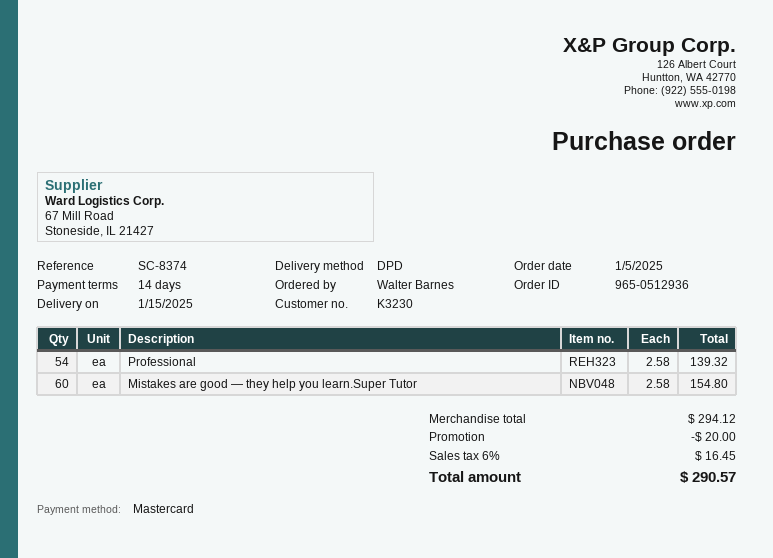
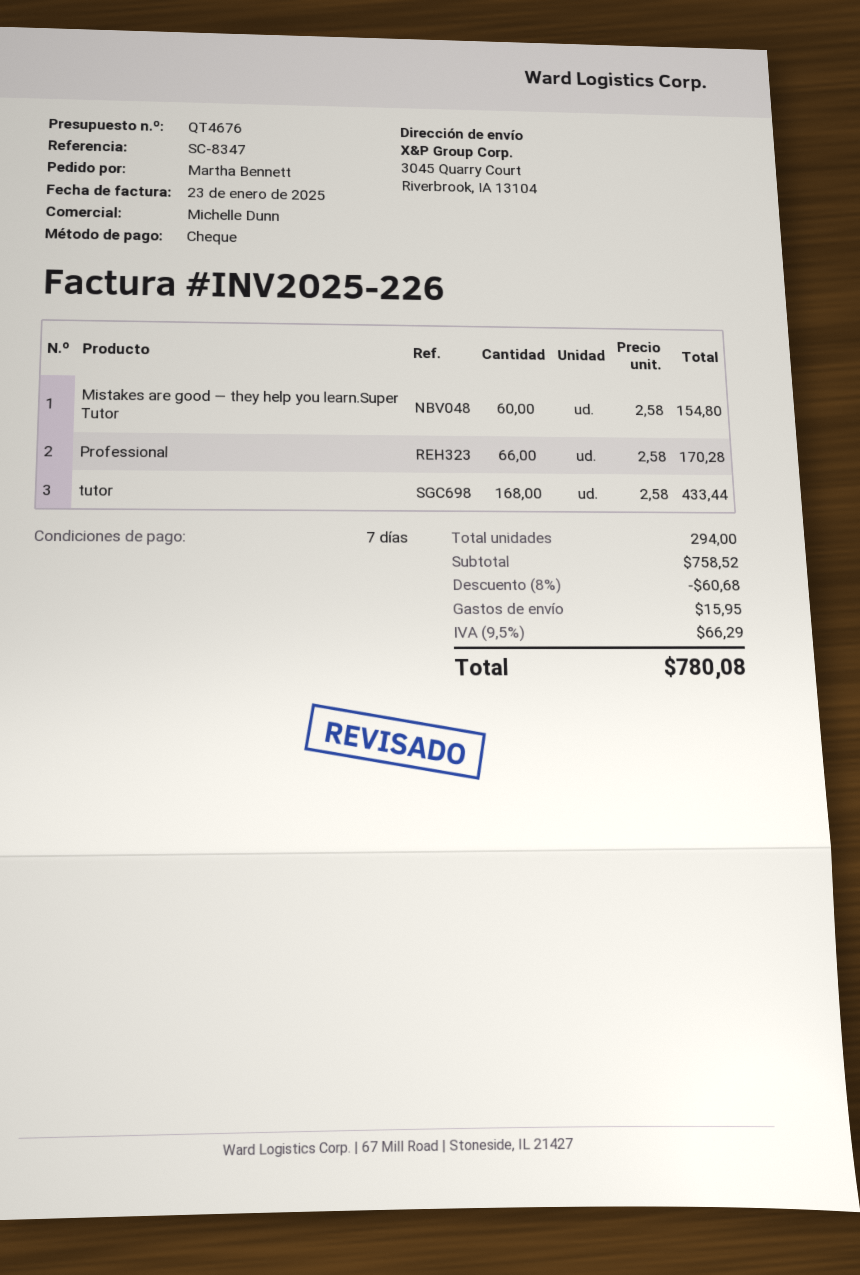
payment terms: 14 days -> 7 days
reference: SC-8374 -> SC-8347
ordered by: Walter Barnes -> Martha Bennett
payment method: Mastercard -> cheque
Professional: 54 x 2.58 = 139.32 -> 66 x 2.58 = 170.28
tutor: none -> 168 x 2.58 = 433.44
subtotal: 294.12 -> 758.52
discount: 20.00 -> 60.68
shipping: none -> 15.95
tax: 6% = 16.45 -> 9.5% = 66.29
total: 290.57 -> 780.08

